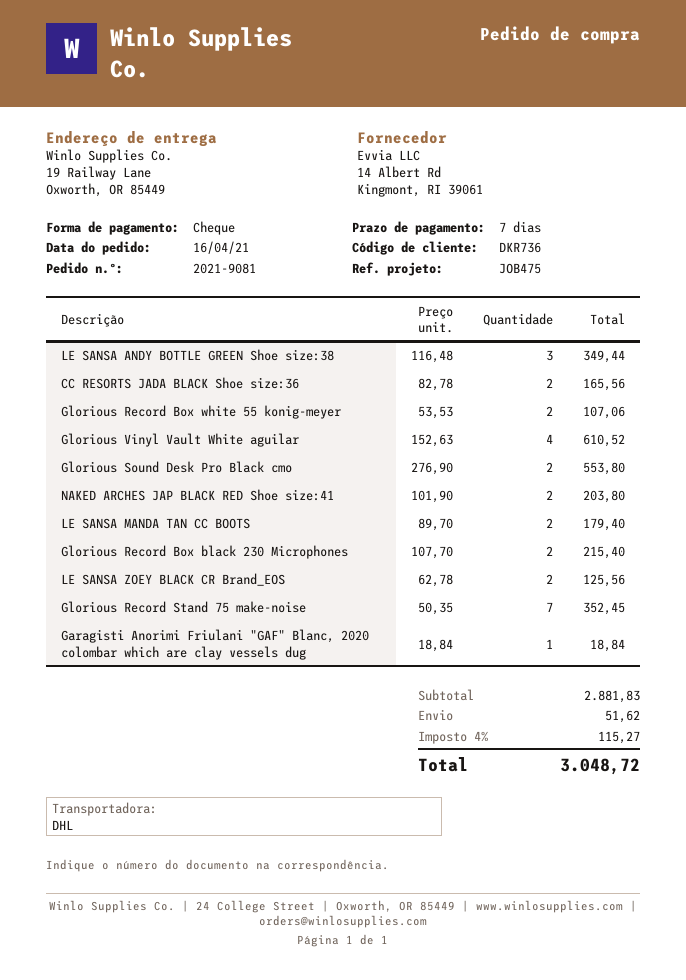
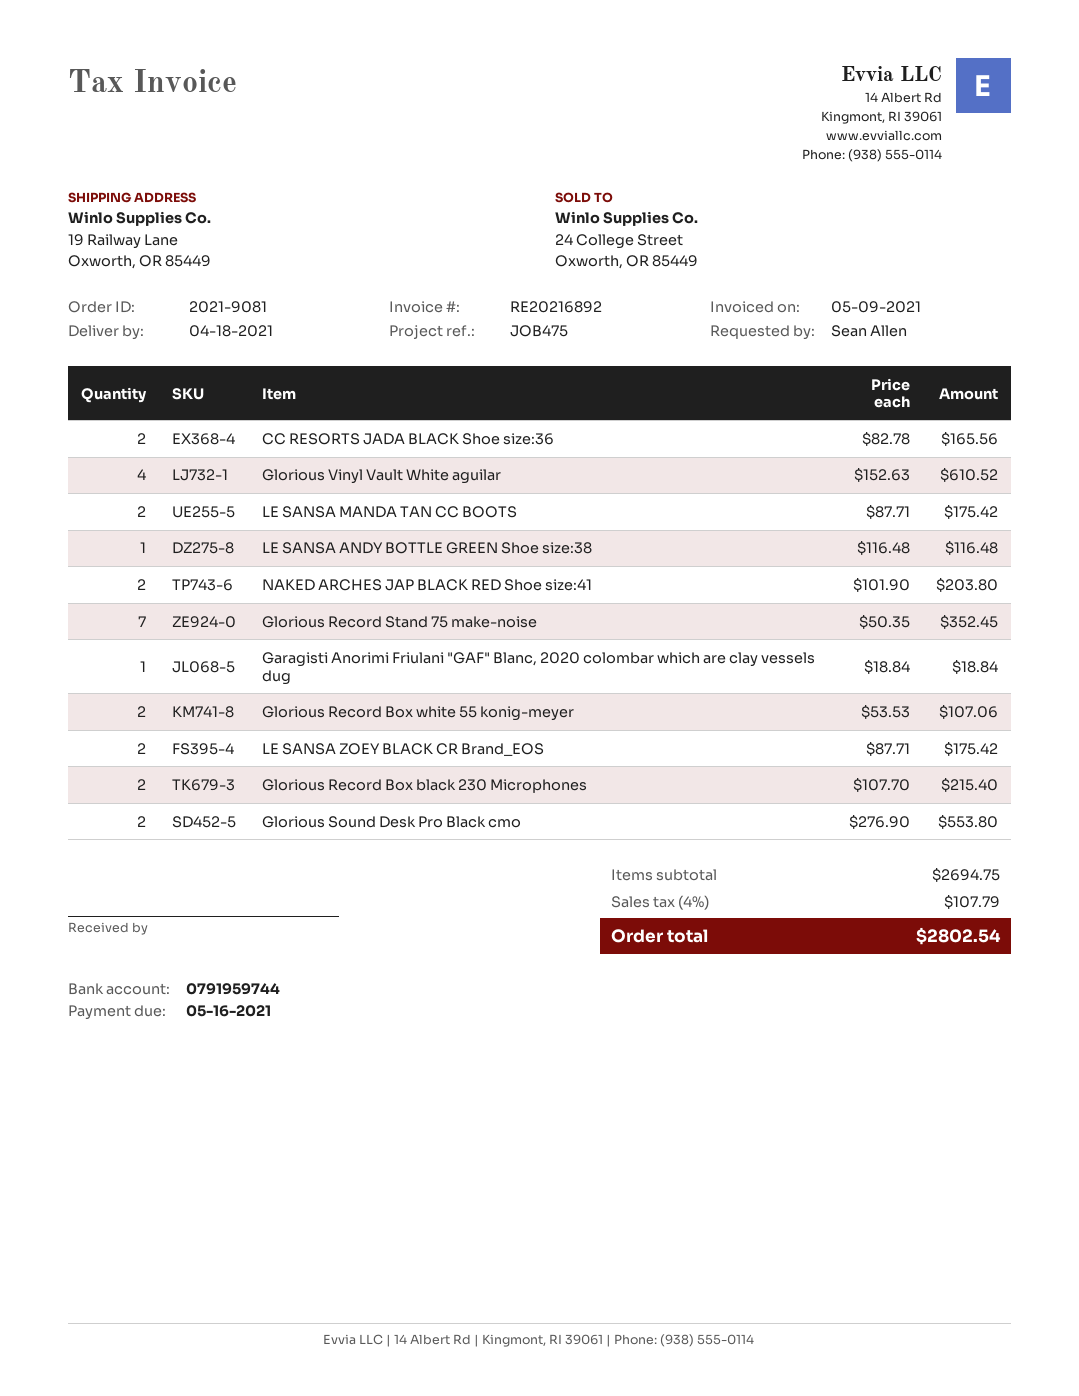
LE SANSA ANDY BOTTLE GREEN Shoe size:38: 3 x 116.48 = 349.44 -> 1 x 116.48 = 116.48
LE SANSA MANDA TAN CC BOOTS: 2 x 89.70 = 179.40 -> 2 x 87.71 = 175.42
LE SANSA ZOEY BLACK CR Brand_EOS: 2 x 62.78 = 125.56 -> 2 x 87.71 = 175.42
subtotal: 2881.83 -> 2694.75
shipping: 51.62 -> none
tax: 4% = 115.27 -> 4% = 107.79
total: 3048.72 -> 2802.54

